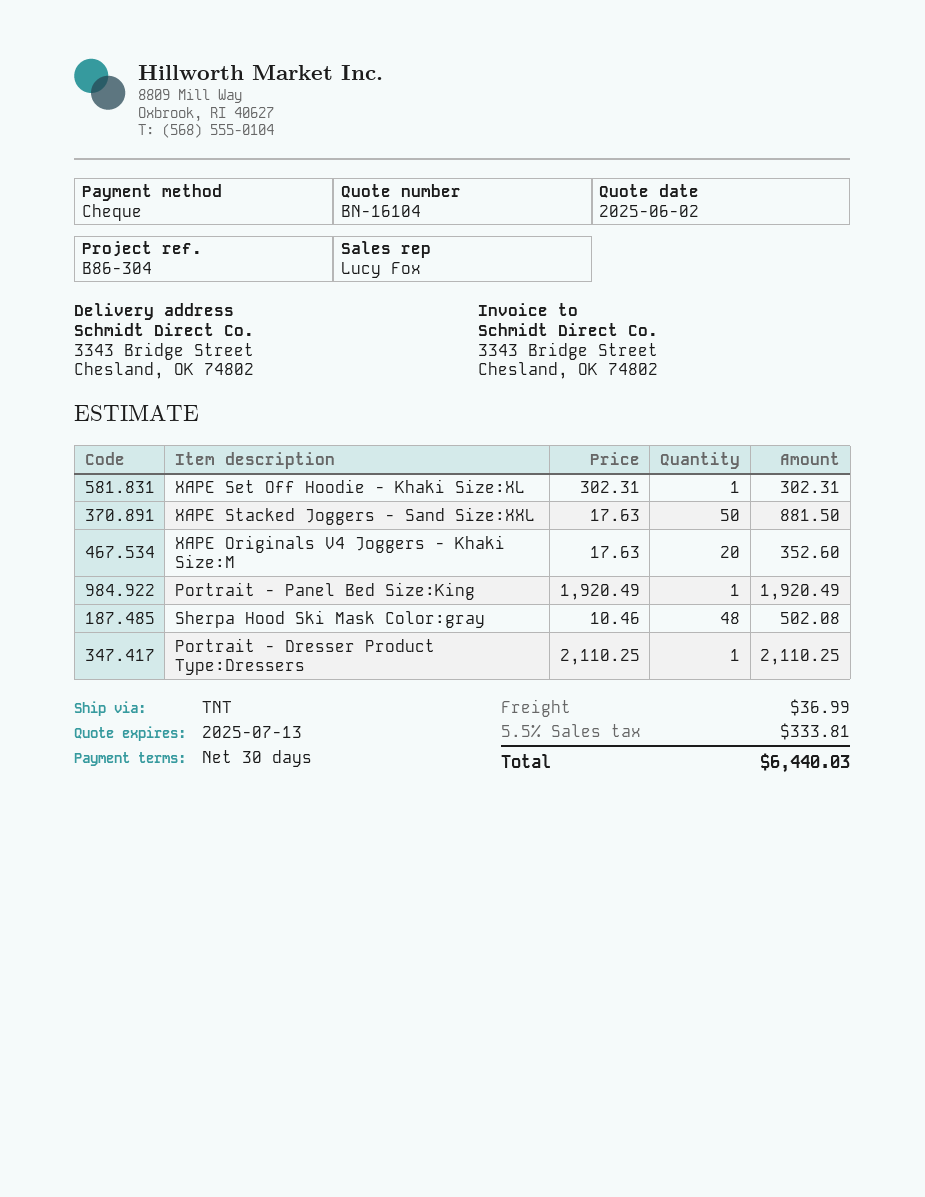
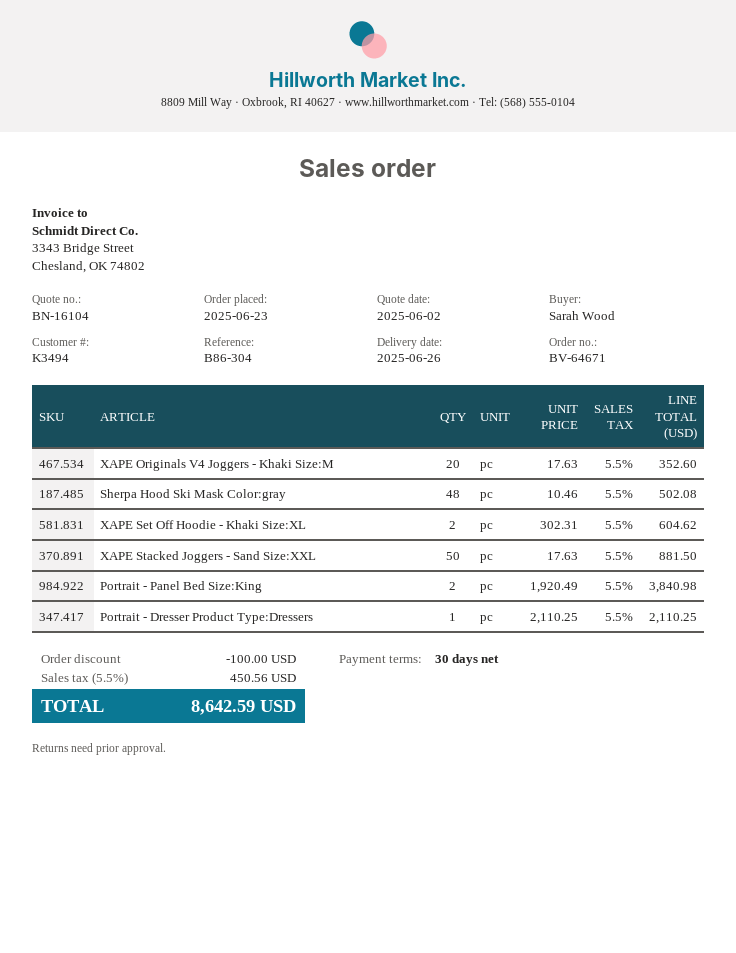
XAPE Set Off Hoodie - Khaki Size:XL: 1 x 302.31 = 302.31 -> 2 x 302.31 = 604.62
Portrait - Panel Bed Size:King: 1 x 1920.49 = 1920.49 -> 2 x 1920.49 = 3840.98
discount: none -> 100.00
shipping: 36.99 -> none
tax: 5.5% = 333.81 -> 5.5% = 450.56
total: 6440.03 -> 8642.59

